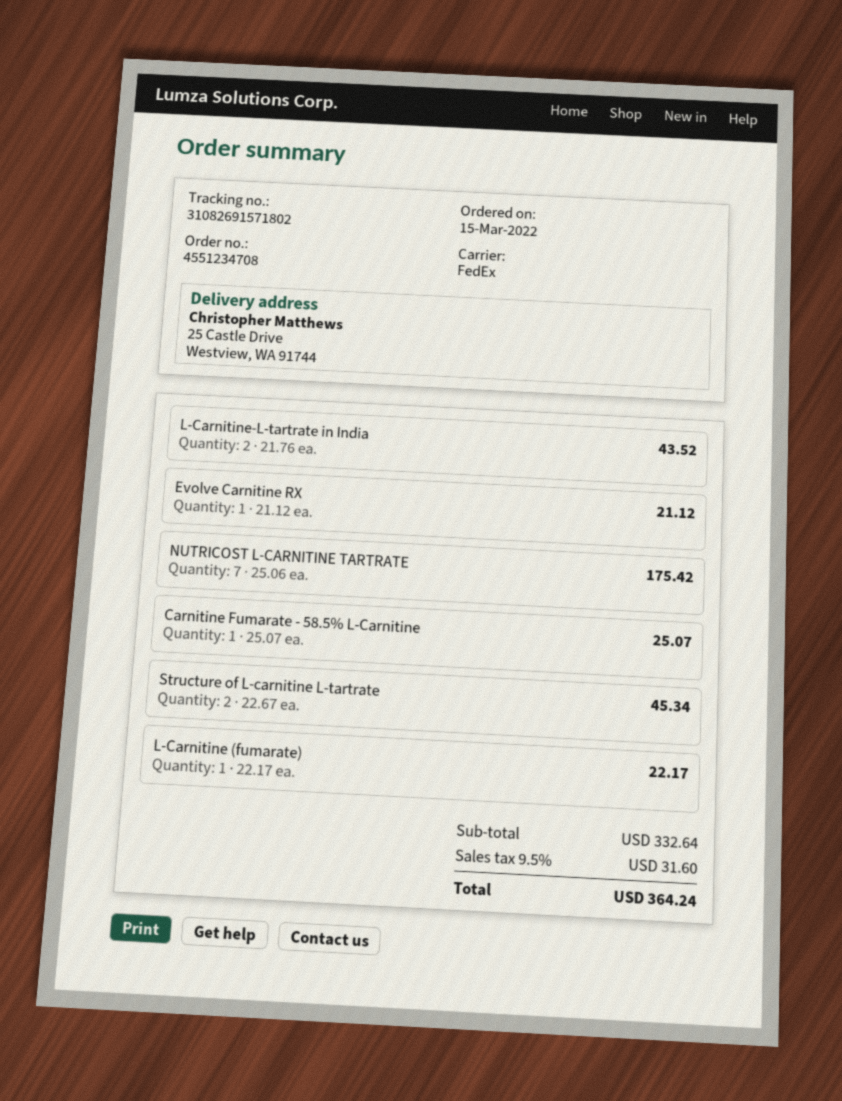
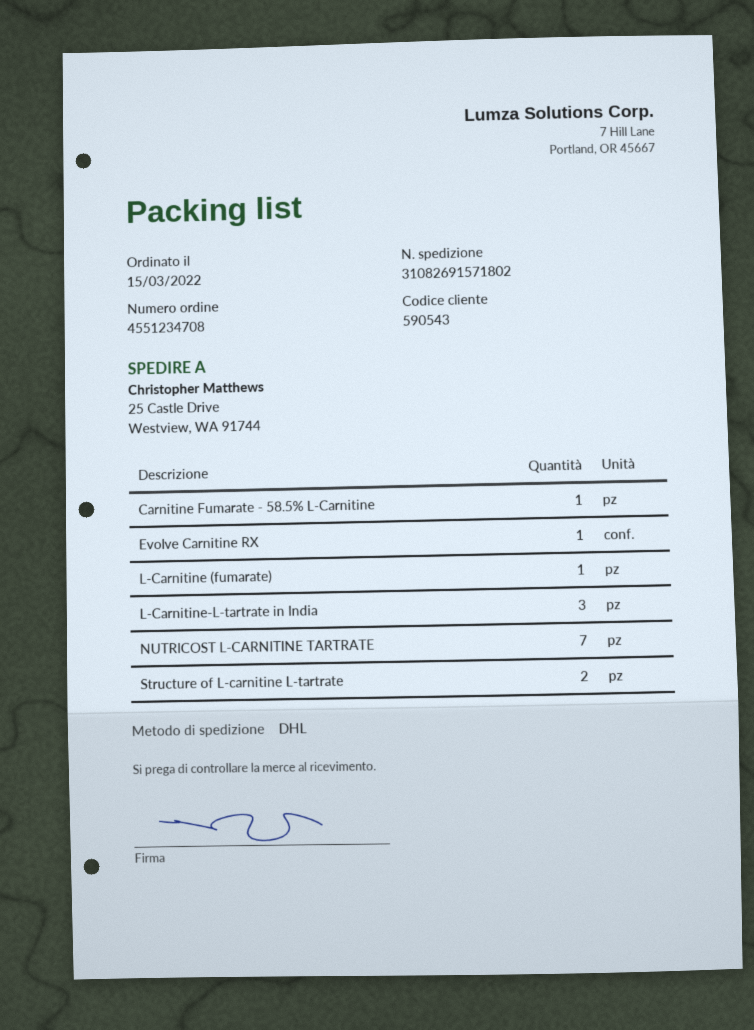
shipping method: FedEx -> DHL
L-Carnitine-L-tartrate in India: 2 -> 3

